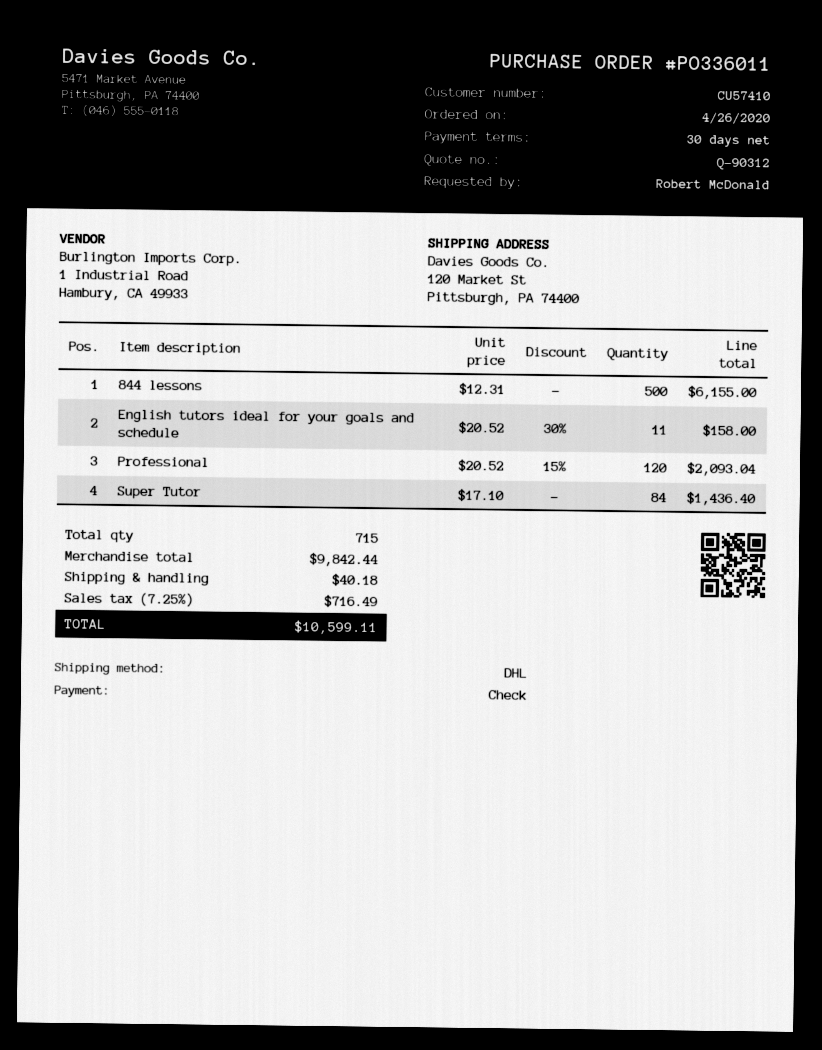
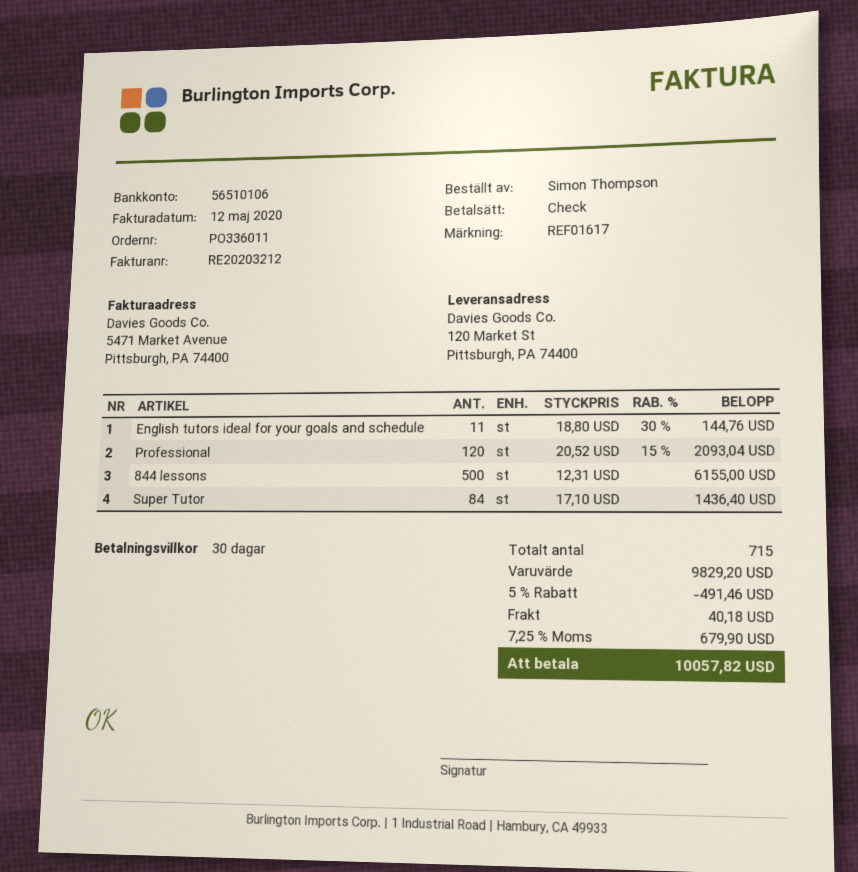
ordered by: Robert McDonald -> Simon Thompson
English tutors ideal for your goals and schedule: 11 x 20.52 - 30% = 158.00 -> 11 x 18.80 - 30% = 144.76
subtotal: 9842.44 -> 9829.20
discount: none -> 5% = 491.46
tax: 7.25% = 716.49 -> 7.25% = 679.90
total: 10599.11 -> 10057.82

